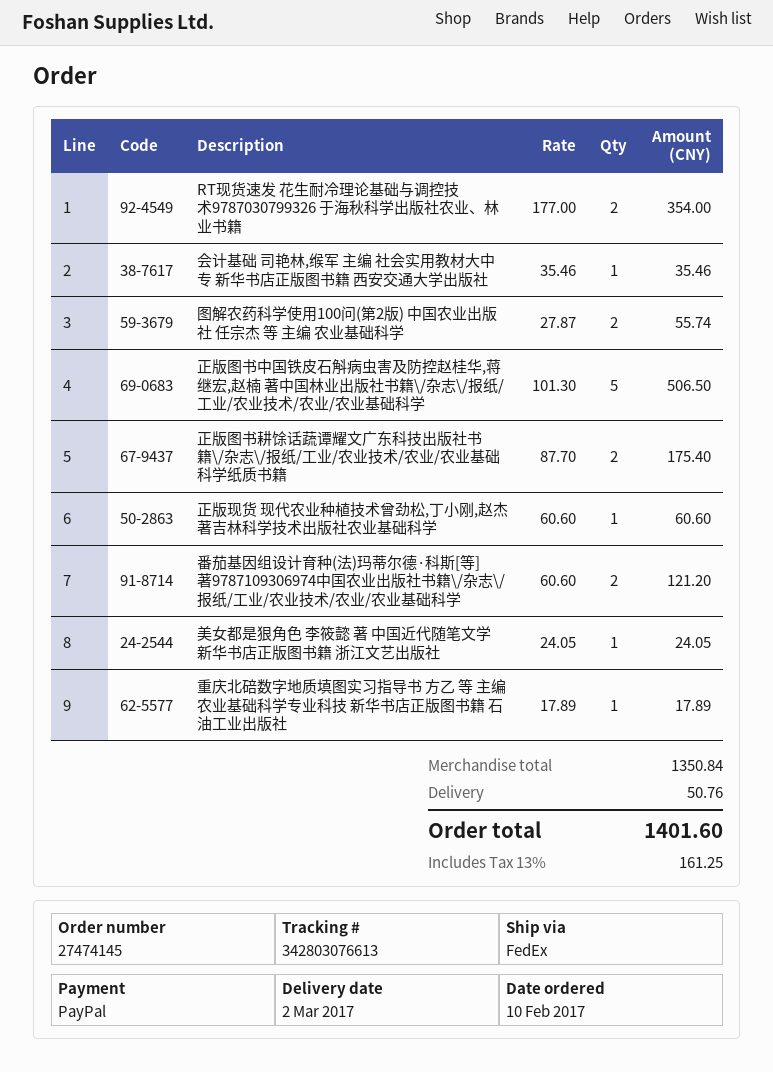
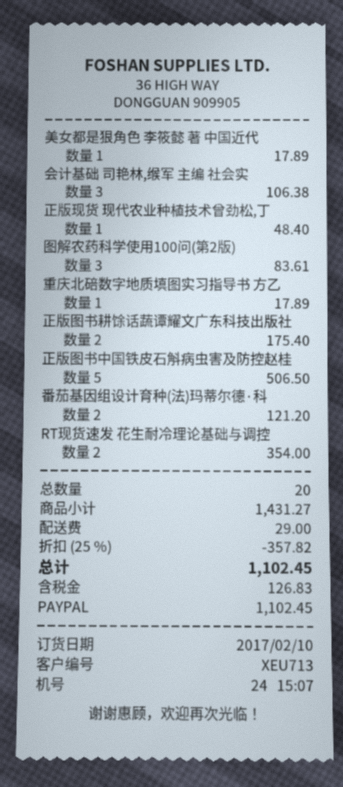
会计基础 司艳林,缑军 主编 社会实用教材大中专 新华书店正版图书籍 西安交通大学出版社: 1 for 35.46 -> 3 for 106.38
图解农药科学使用100问(第2版) 中国农业出版社 任宗杰 等 主编 农业基础科学: 2 for 55.74 -> 3 for 83.61
正版现货 现代农业种植技术曾劲松,丁小刚,赵杰 著吉林科学技术出版社农业基础科学: 1 for 60.60 -> 1 for 48.40
美女都是狠角色 李筱懿 著 中国近代随笔文学 新华书店正版图书籍 浙江文艺出版社: 1 for 24.05 -> 1 for 17.89
subtotal: 1350.84 -> 1431.27
discount: none -> 25% = 357.82
shipping: 50.76 -> 29.00
tax: 161.25 -> 126.83
total: 1401.60 -> 1102.45

